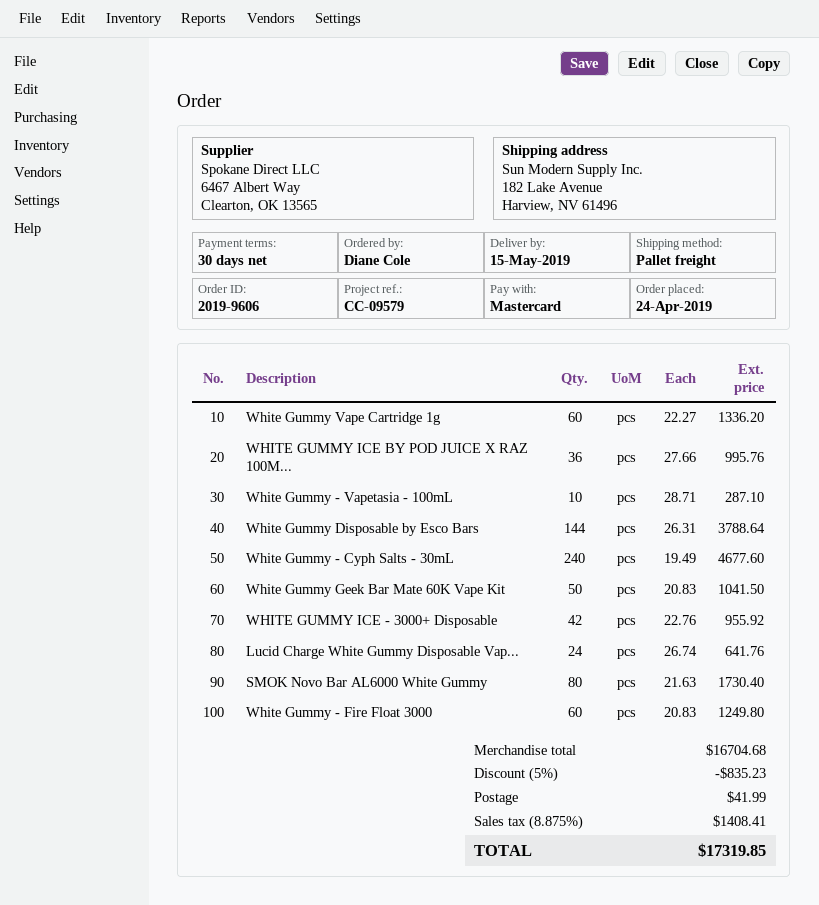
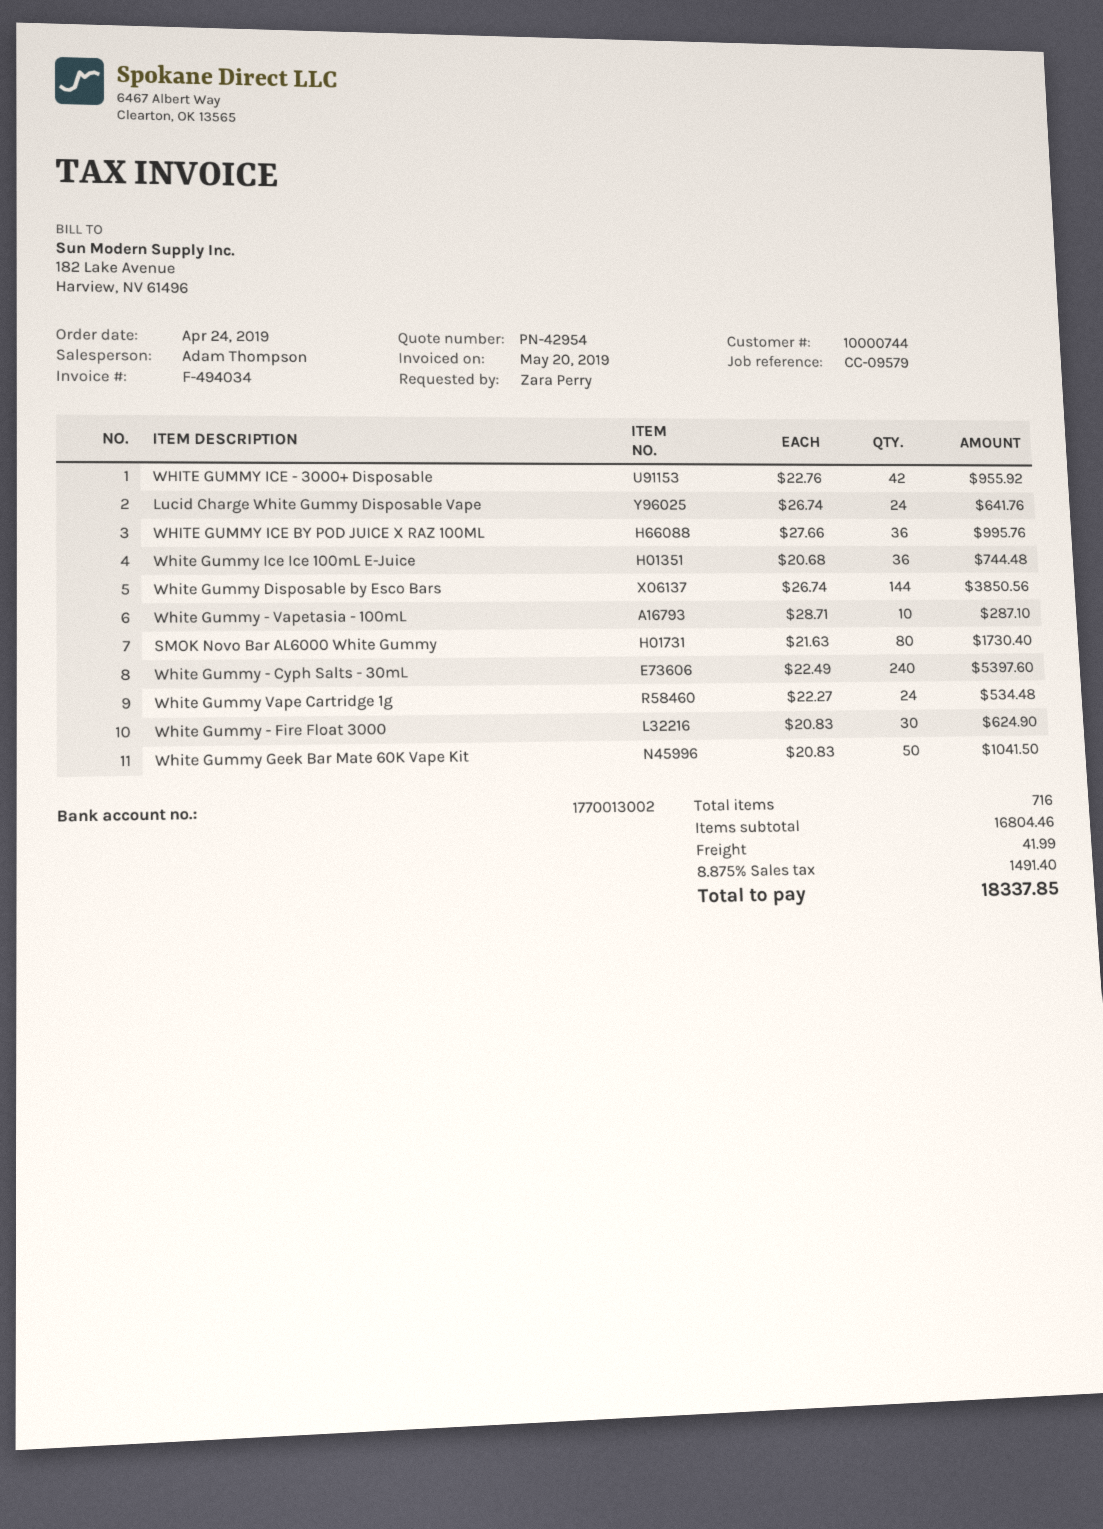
ordered by: Diane Cole -> Zara Perry
White Gummy Vape Cartridge 1g: 60 x 22.27 = 1336.20 -> 24 x 22.27 = 534.48
White Gummy Disposable by Esco Bars: 144 x 26.31 = 3788.64 -> 144 x 26.74 = 3850.56
White Gummy - Cyph Salts - 30mL: 240 x 19.49 = 4677.60 -> 240 x 22.49 = 5397.60
White Gummy - Fire Float 3000: 60 x 20.83 = 1249.80 -> 30 x 20.83 = 624.90
White Gummy Ice Ice 100mL E-Juice: none -> 36 x 20.68 = 744.48
subtotal: 16704.68 -> 16804.46
discount: 5% = 835.23 -> none
tax: 8.875% = 1408.41 -> 8.875% = 1491.40
total: 17319.85 -> 18337.85

